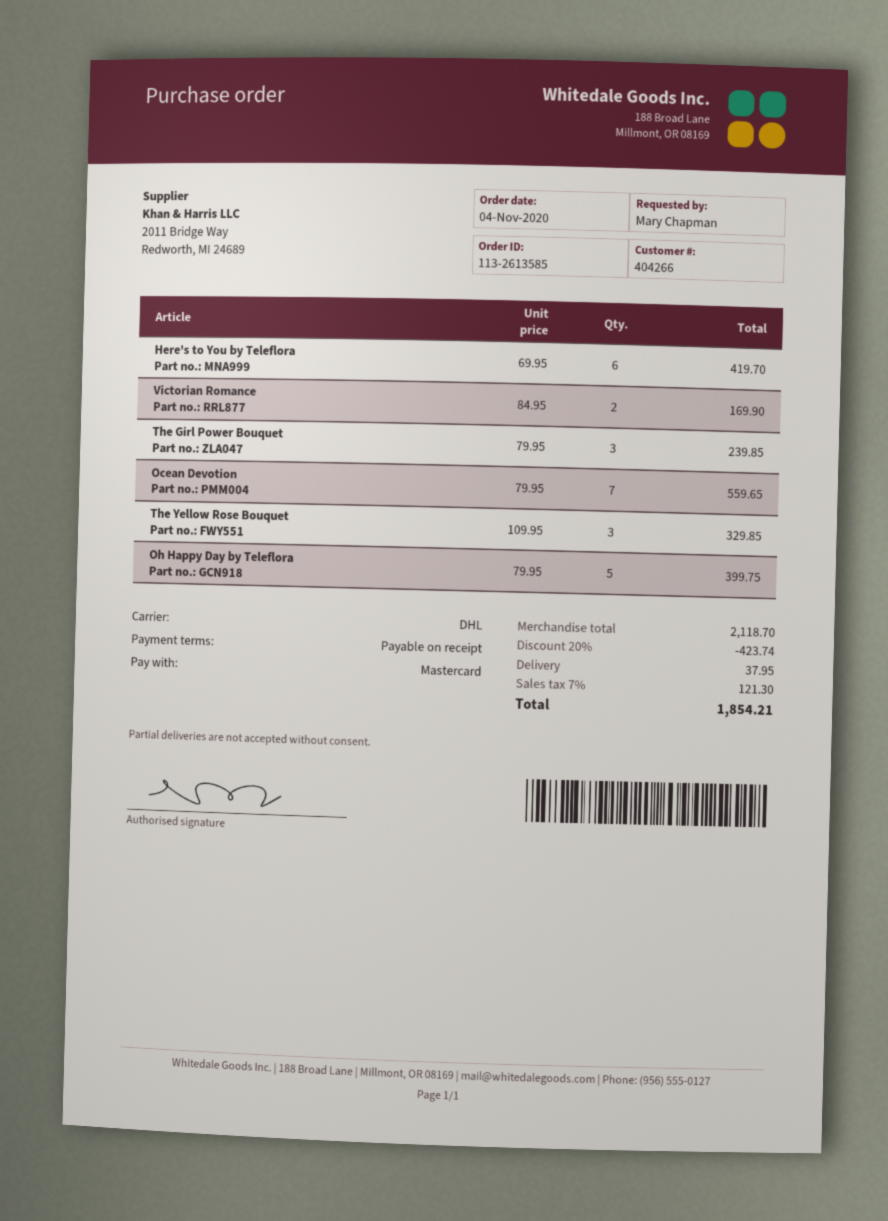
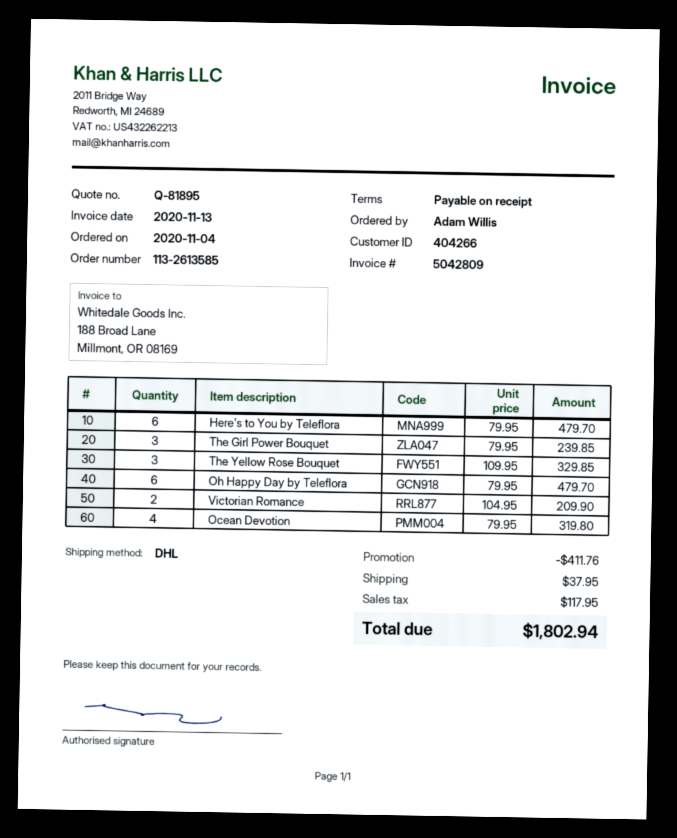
ordered by: Mary Chapman -> Adam Willis
Here's to You by Teleflora: 6 x 69.95 = 419.70 -> 6 x 79.95 = 479.70
Victorian Romance: 2 x 84.95 = 169.90 -> 2 x 104.95 = 209.90
Ocean Devotion: 7 x 79.95 = 559.65 -> 4 x 79.95 = 319.80
Oh Happy Day by Teleflora: 5 x 79.95 = 399.75 -> 6 x 79.95 = 479.70
discount: 423.74 -> 411.76
tax: 121.30 -> 117.95
total: 1854.21 -> 1802.94

